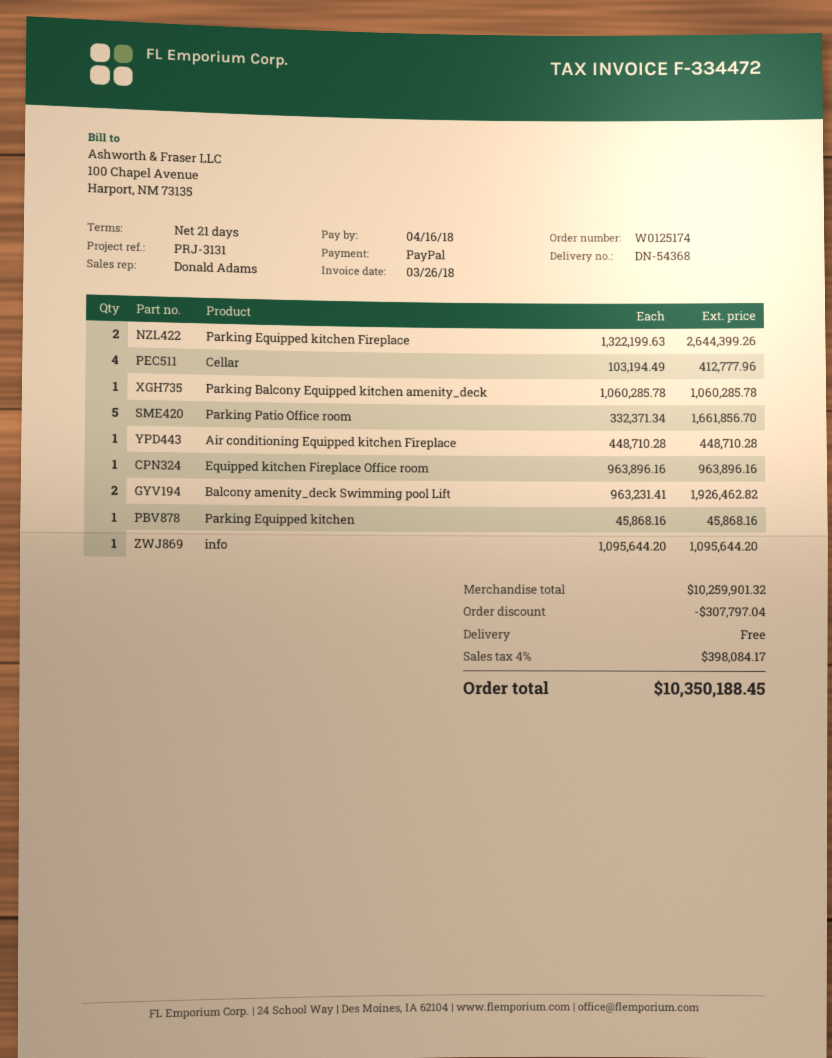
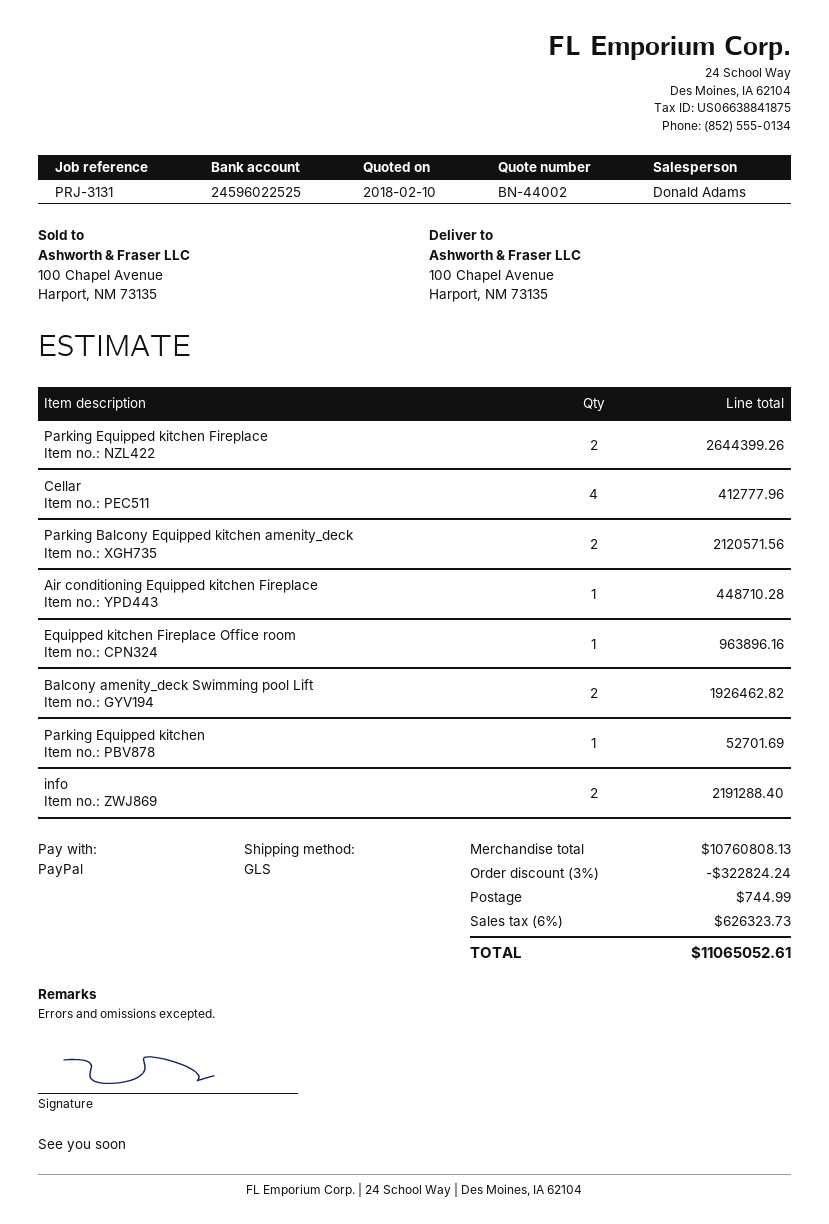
Parking Balcony Equipped kitchen amenity_deck: 1 for 1060285.78 -> 2 for 2120571.56
Parking Patio Office room: 5 for 1661856.70 -> none
Parking Equipped kitchen: 1 for 45868.16 -> 1 for 52701.69
info: 1 for 1095644.20 -> 2 for 2191288.40
subtotal: 10259901.32 -> 10760808.13
discount: 307797.04 -> 322824.24
shipping: 0.00 -> 744.99
tax: 4% = 398084.17 -> 6% = 626323.73
total: 10350188.45 -> 11065052.61

